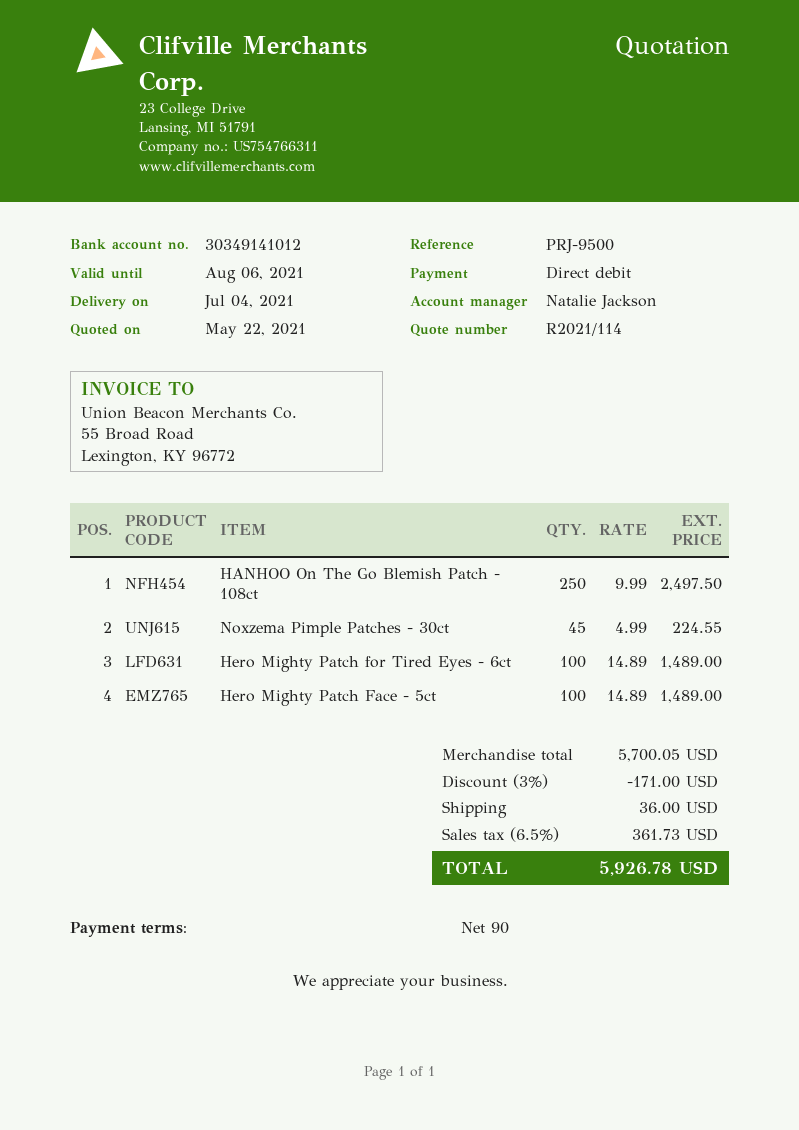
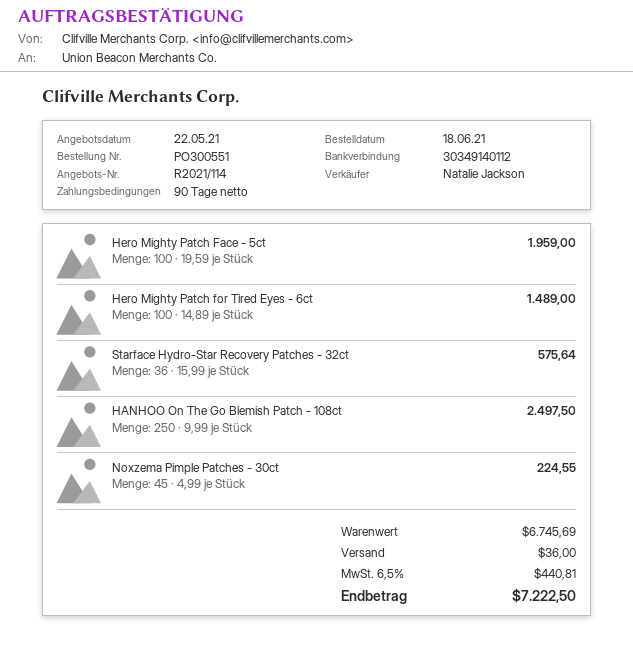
bank account: 30349141012 -> 30349140112
Hero Mighty Patch Face - 5ct: 100 x 14.89 = 1489.00 -> 100 x 19.59 = 1959.00
Starface Hydro-Star Recovery Patches - 32ct: none -> 36 x 15.99 = 575.64
subtotal: 5700.05 -> 6745.69
discount: 3% = 171.00 -> none
tax: 6.5% = 361.73 -> 6.5% = 440.81
total: 5926.78 -> 7222.50

